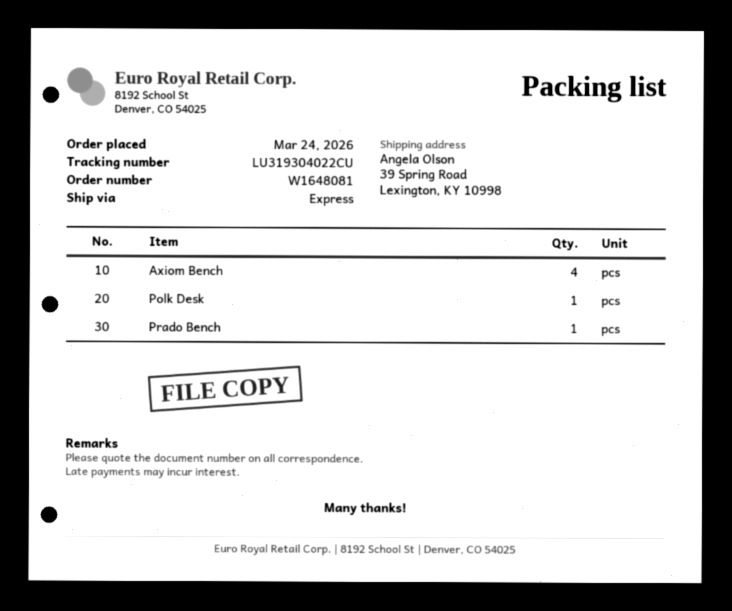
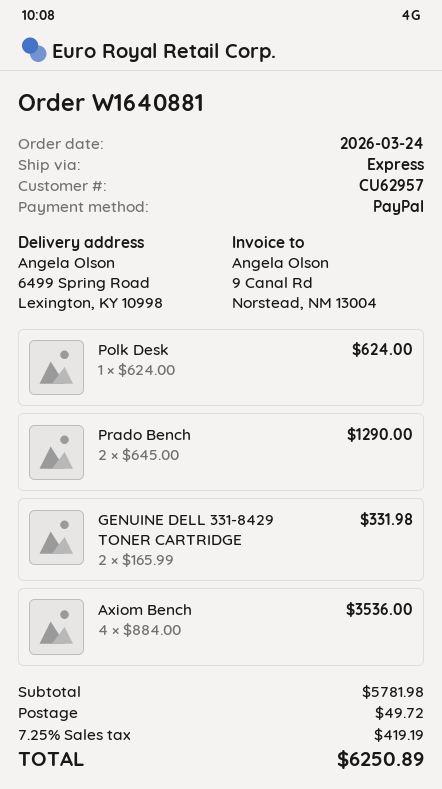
order number: W1648081 -> W1640881
ship to: 39 Spring Road, Lexington, KY 10998 -> 6499 Spring Road, Lexington, KY 10998
Prado Bench: 1 -> 2
GENUINE DELL 331-8429 TONER CARTRIDGE: none -> 2

